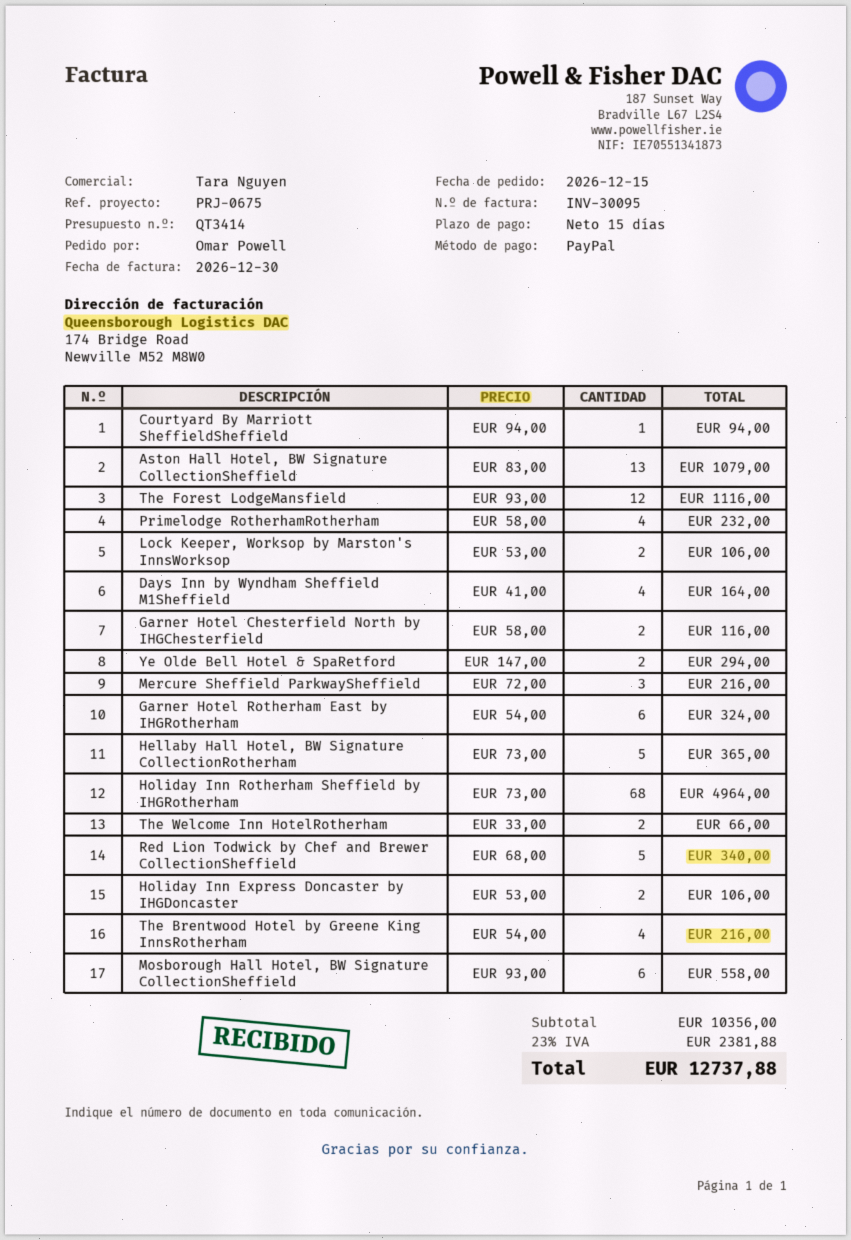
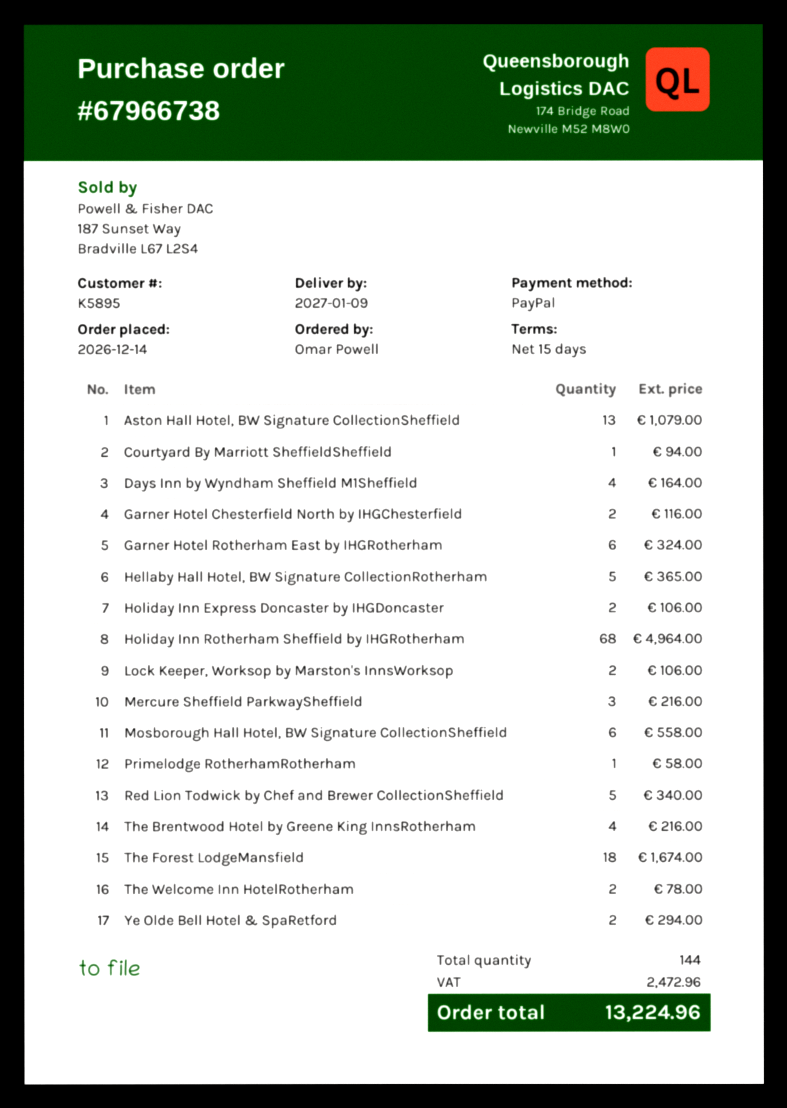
order date: 2026-12-15 -> 2026-12-14
The Forest LodgeMansfield: 12 for 1116.00 -> 18 for 1674.00
Primelodge RotherhamRotherham: 4 for 232.00 -> 1 for 58.00
The Welcome Inn HotelRotherham: 2 for 66.00 -> 2 for 78.00
tax: 2381.88 -> 2472.96
total: 12737.88 -> 13224.96

